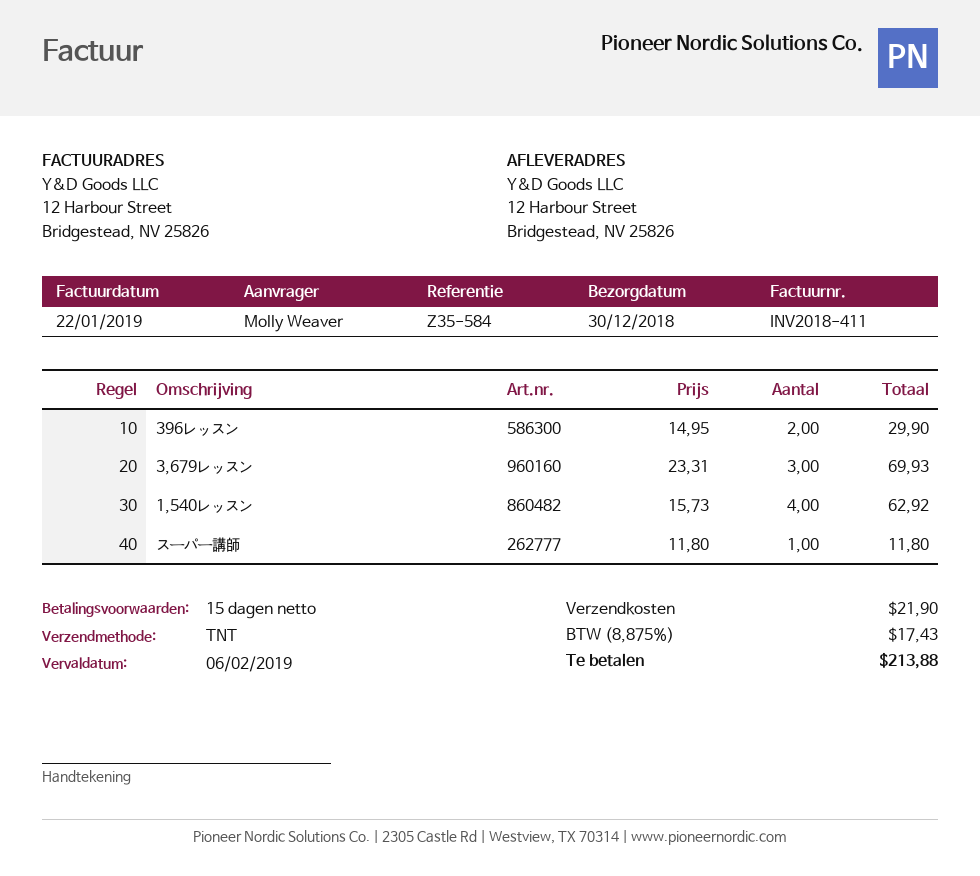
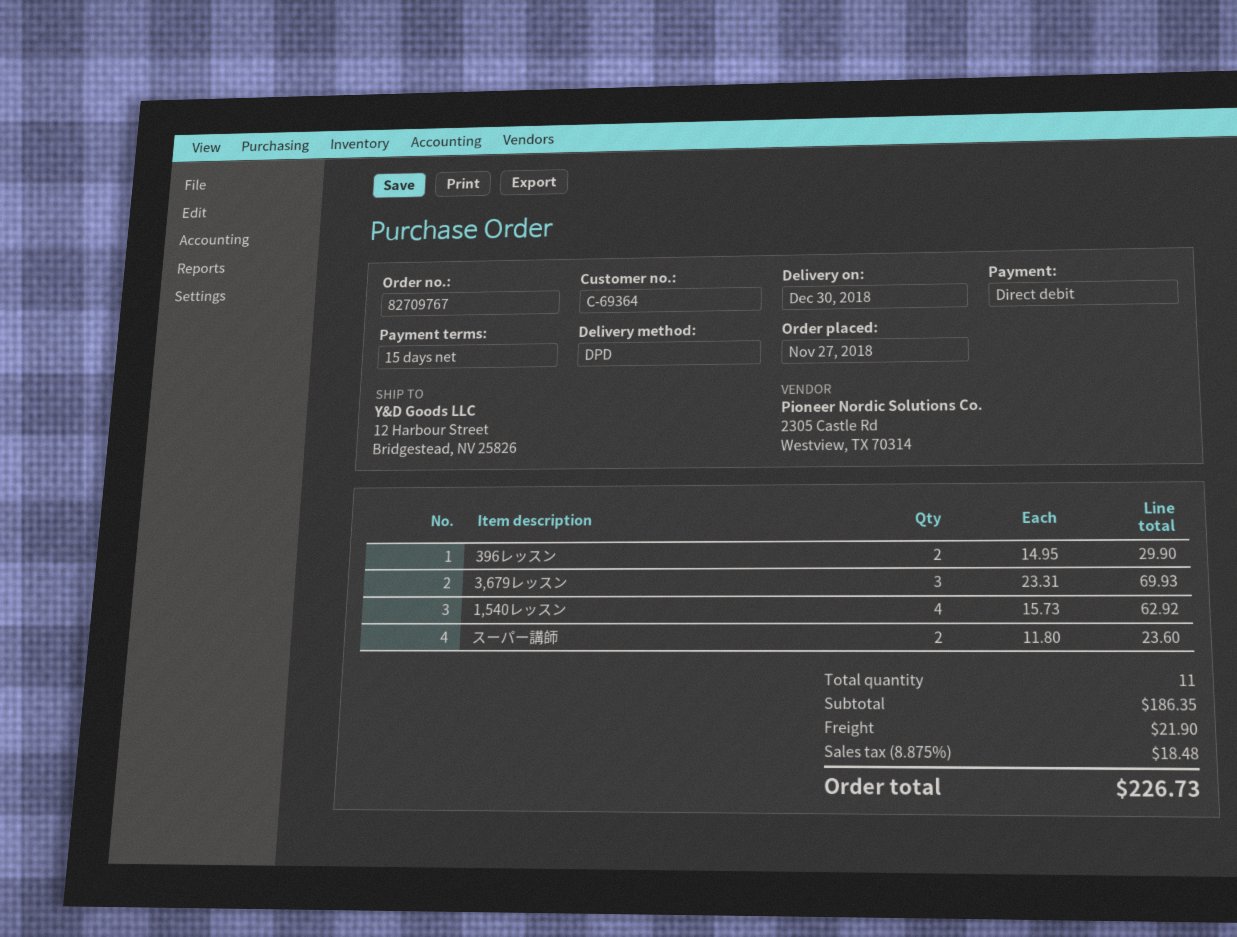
shipping method: TNT -> DPD
スーパー講師: 1 x 11.80 = 11.80 -> 2 x 11.80 = 23.60
tax: 8.875% = 17.43 -> 8.875% = 18.48
total: 213.88 -> 226.73

